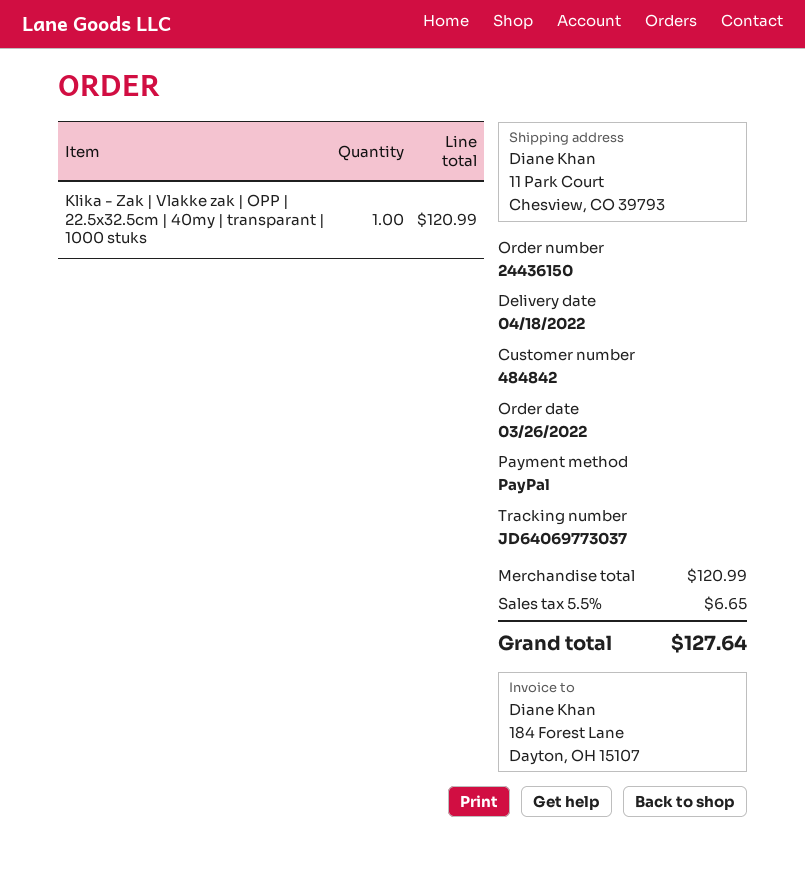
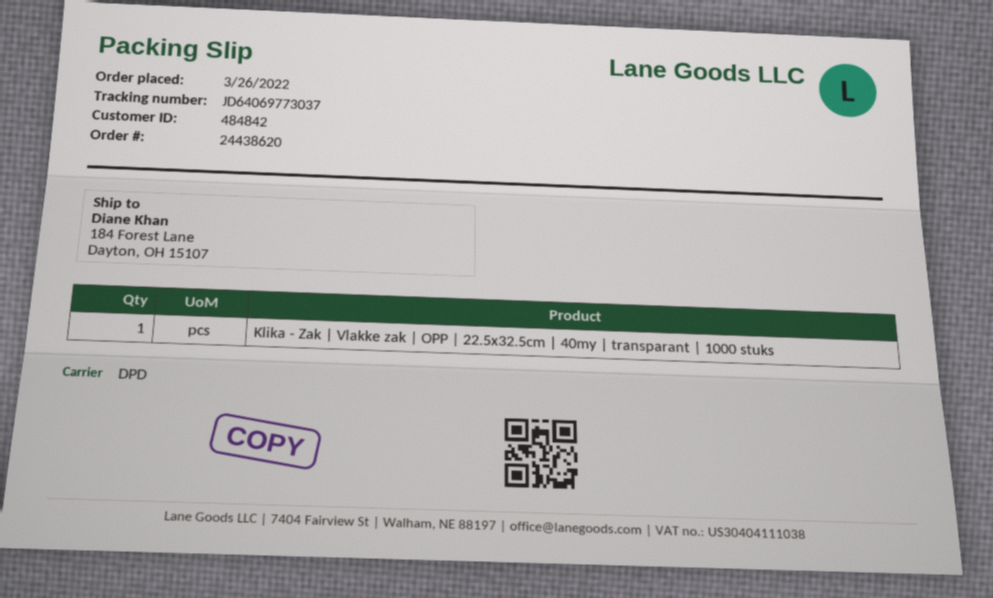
order number: 24436150 -> 24438620
ship to: 11 Park Court, Chesview, CO 39793 -> 184 Forest Lane, Dayton, OH 15107

